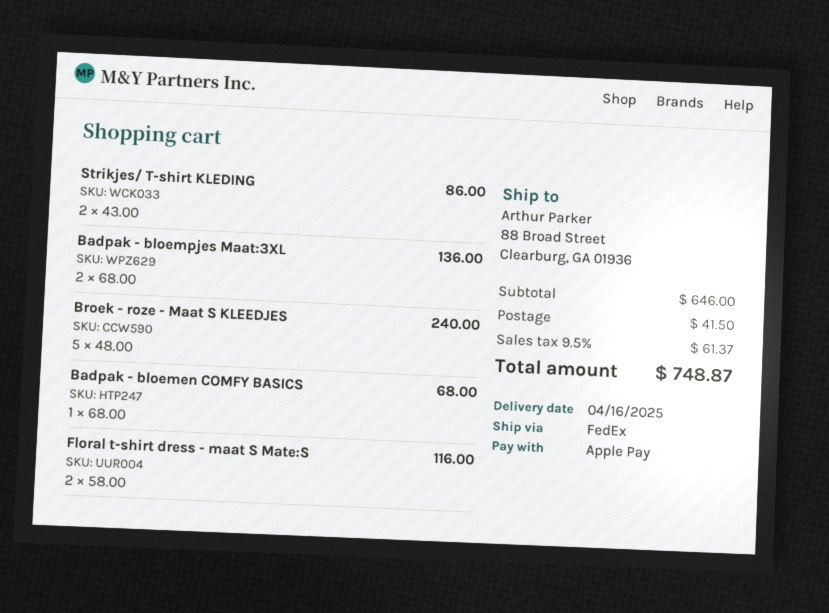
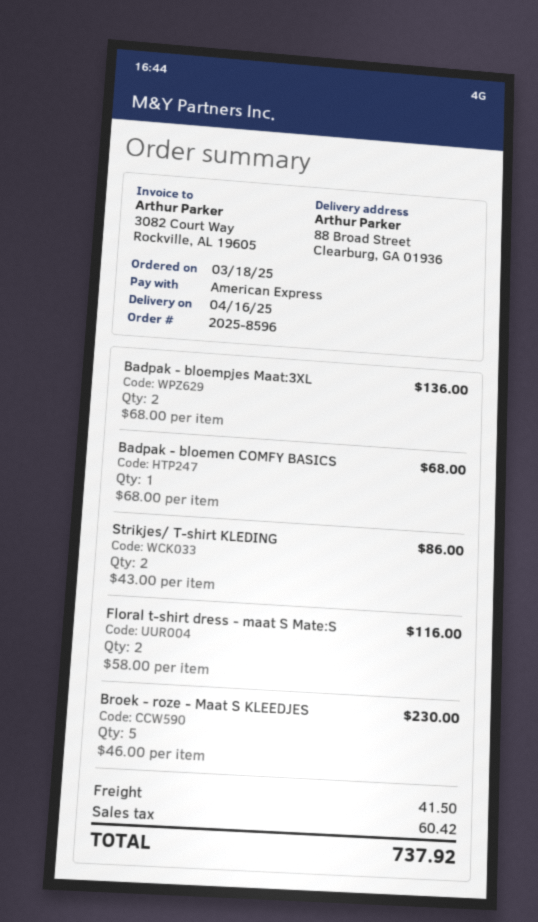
payment method: Apple Pay -> American Express
Broek - roze - Maat S KLEEDJES: 5 x 48.00 = 240.00 -> 5 x 46.00 = 230.00
tax: 61.37 -> 60.42
total: 748.87 -> 737.92

